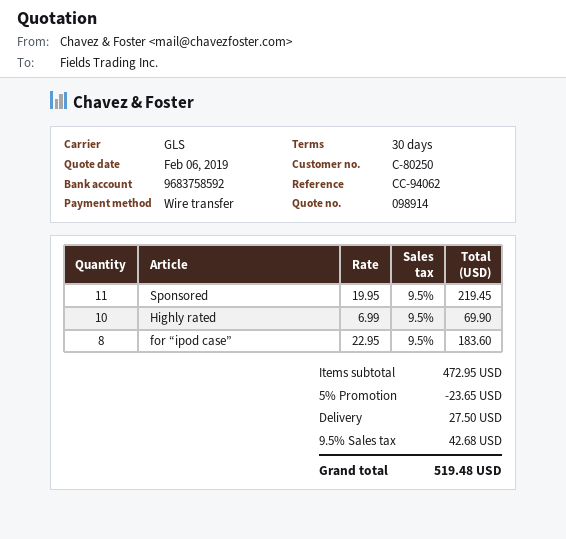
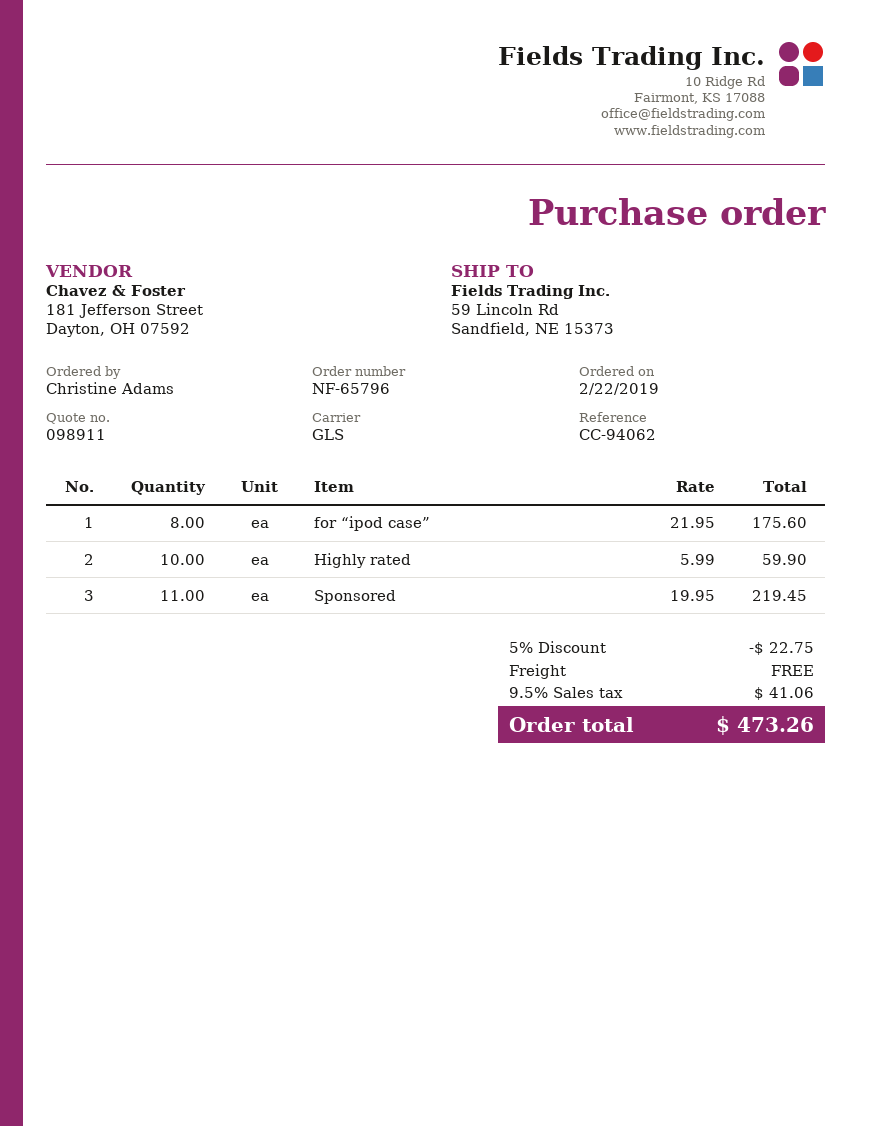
quote number: 098914 -> 098911
Highly rated: 10 x 6.99 = 69.90 -> 10 x 5.99 = 59.90
for “ipod case”: 8 x 22.95 = 183.60 -> 8 x 21.95 = 175.60
discount: 5% = 23.65 -> 5% = 22.75
shipping: 27.50 -> 0.00
tax: 9.5% = 42.68 -> 9.5% = 41.06
total: 519.48 -> 473.26

